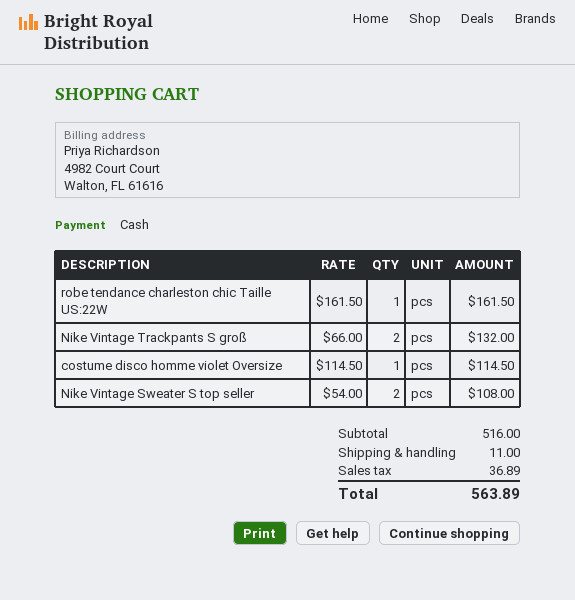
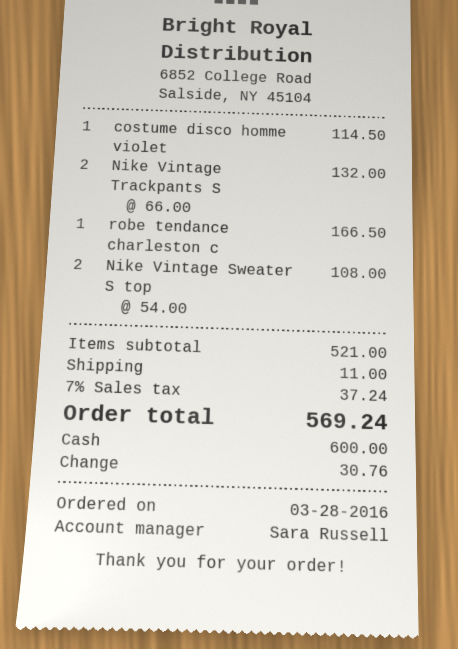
robe tendance charleston chic Taille US:22W: 1 x 161.50 = 161.50 -> 1 x 166.50 = 166.50
subtotal: 516.00 -> 521.00
tax: 36.89 -> 37.24
total: 563.89 -> 569.24

